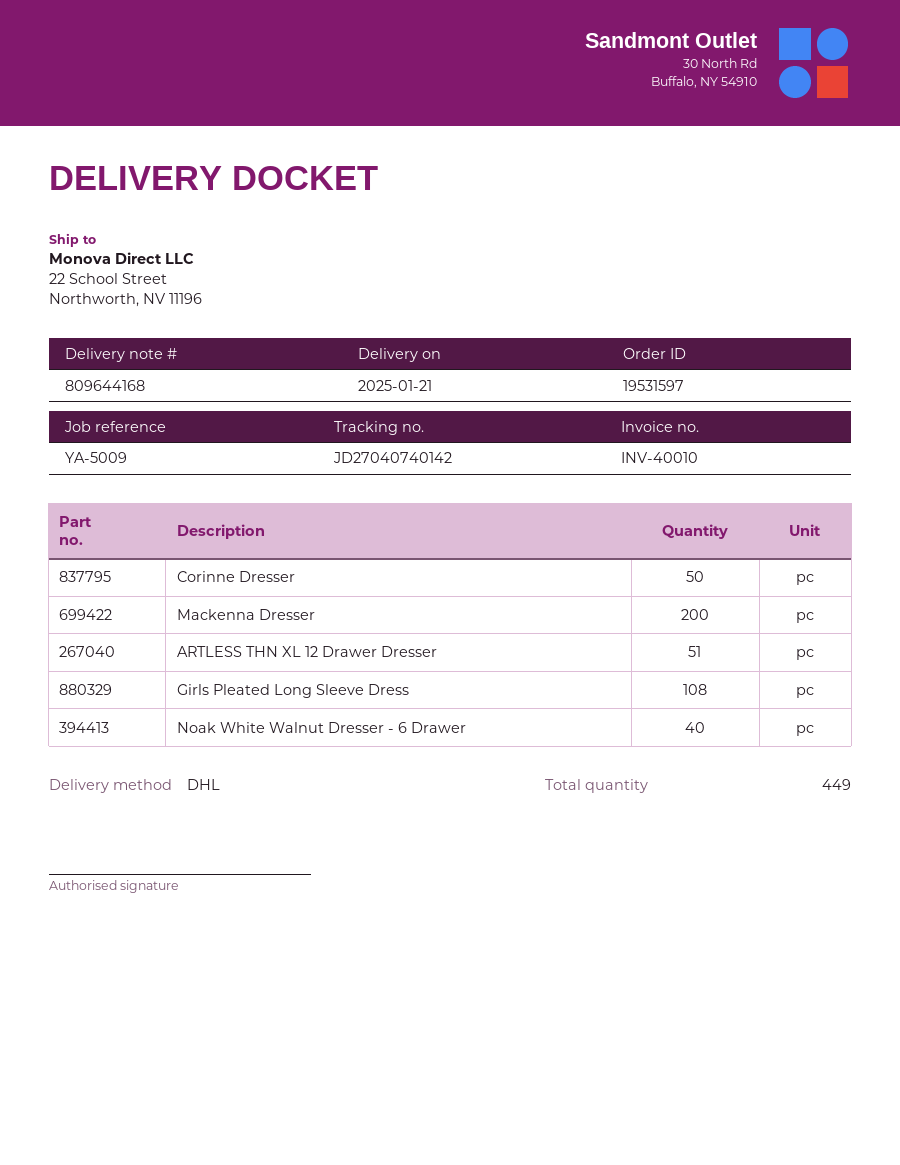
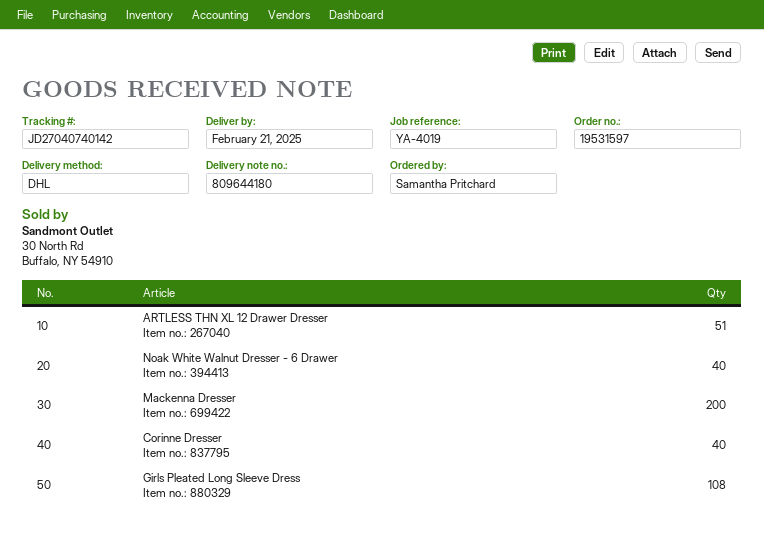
delivery note number: 809644168 -> 809644180
delivery date: 2025-01-21 -> 2025-02-21
reference: YA-5009 -> YA-4019
Corinne Dresser: 50 -> 40

